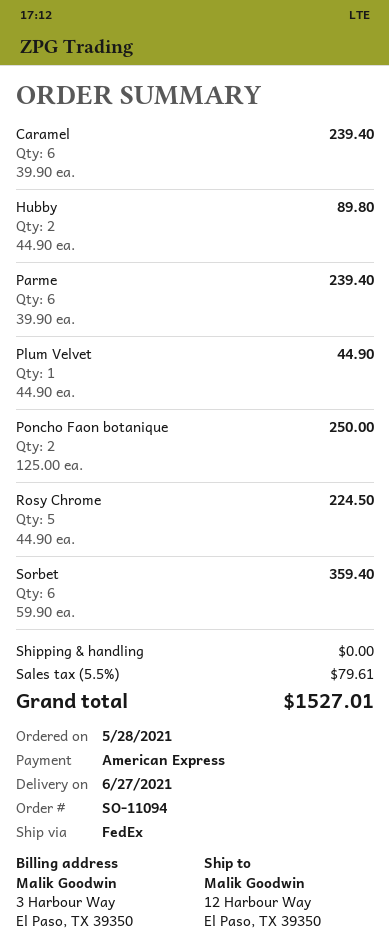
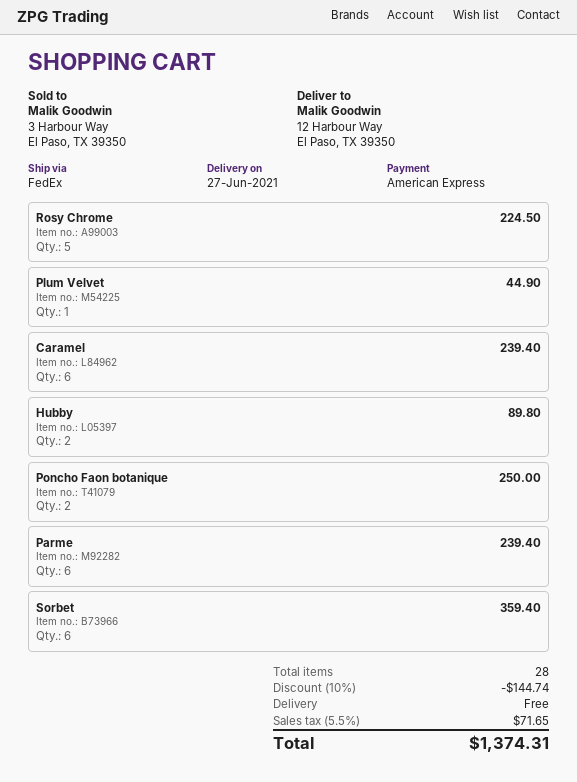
discount: none -> 10% = 144.74
tax: 5.5% = 79.61 -> 5.5% = 71.65
total: 1527.01 -> 1374.31

